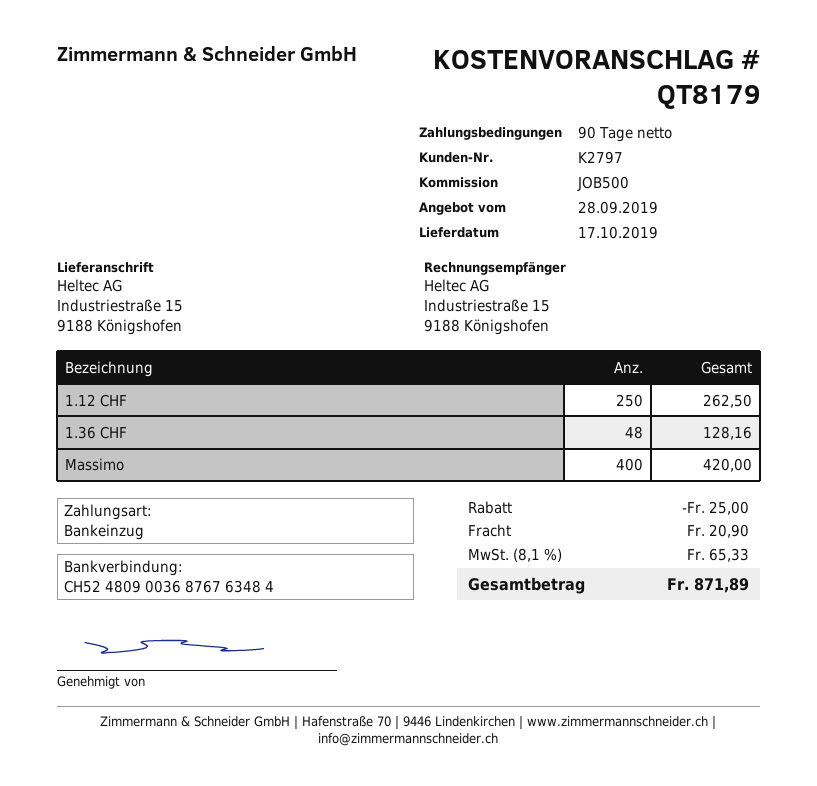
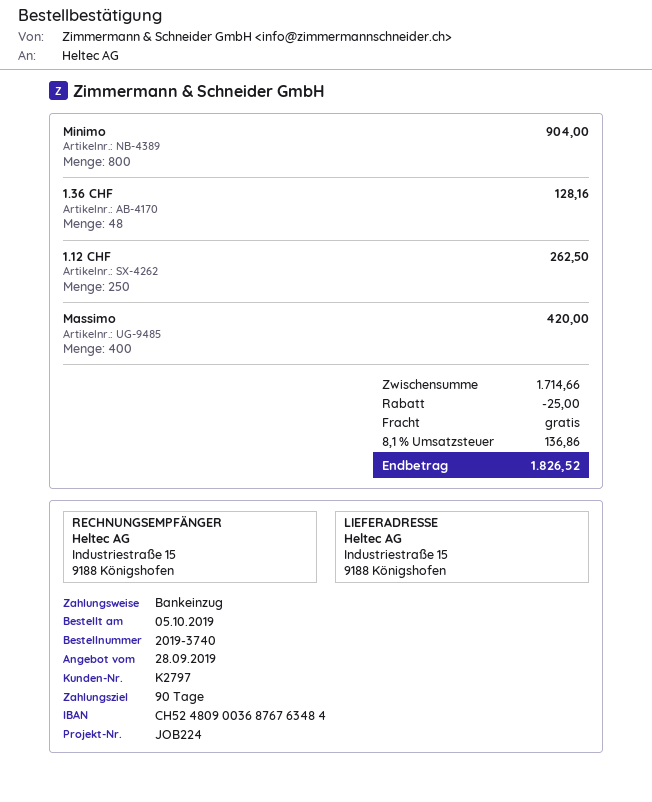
reference: JOB500 -> JOB224
Minimo: none -> 800 for 904.00
shipping: 20.90 -> 0.00
tax: 8.1% = 65.33 -> 8.1% = 136.86
total: 871.89 -> 1826.52

